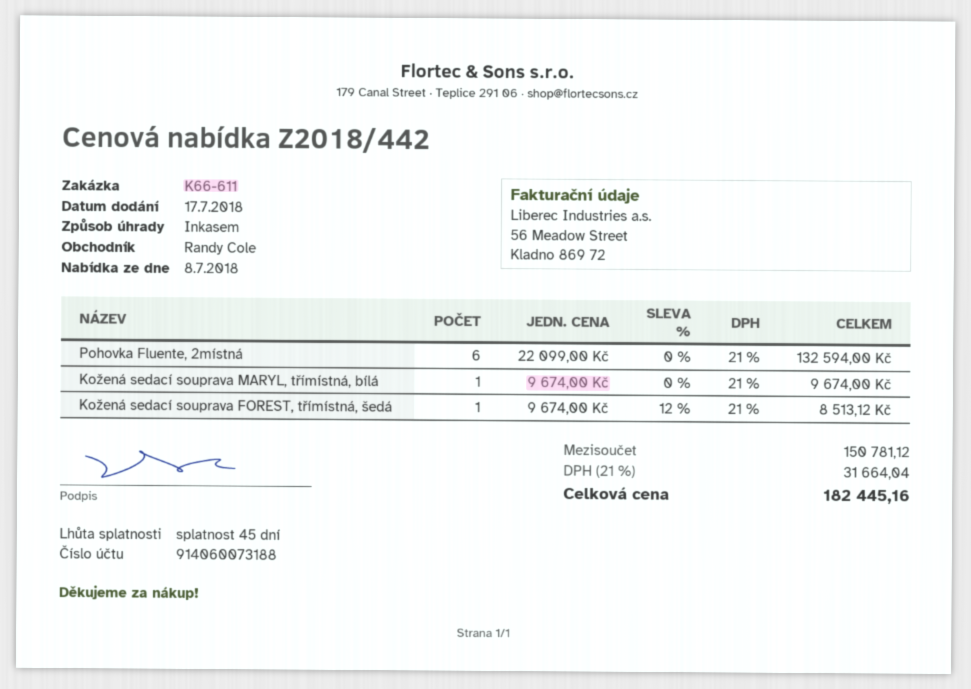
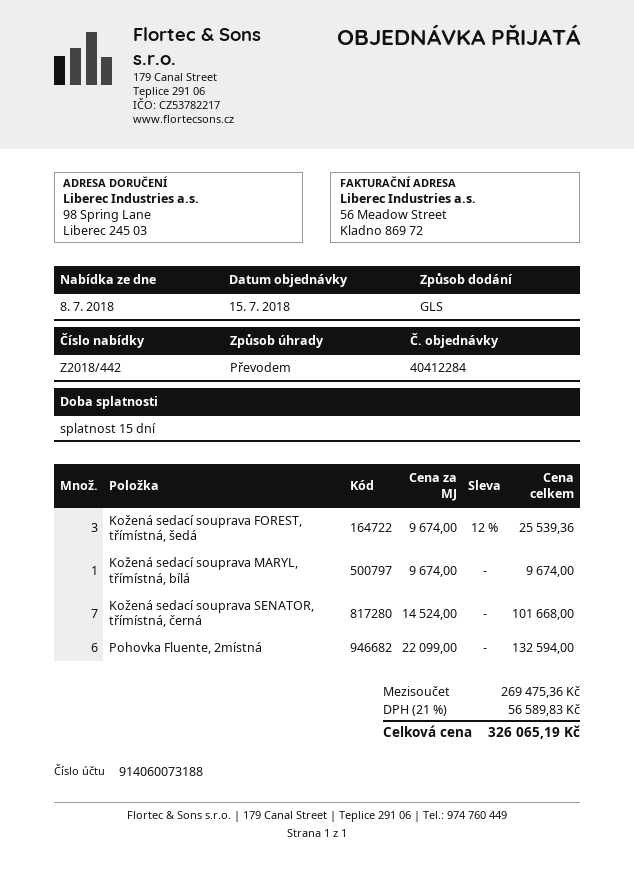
payment terms: 45 days -> 15 days
payment method: direct debit -> bank transfer
Kožená sedací souprava FOREST, třímístná, šedá: 1 x 9674.00 - 12% = 8513.12 -> 3 x 9674.00 - 12% = 25539.36
Kožená sedací souprava SENATOR, třímístná, černá: none -> 7 x 14524.00 = 101668.00
subtotal: 150781.12 -> 269475.36
tax: 21% = 31664.04 -> 21% = 56589.83
total: 182445.16 -> 326065.19

